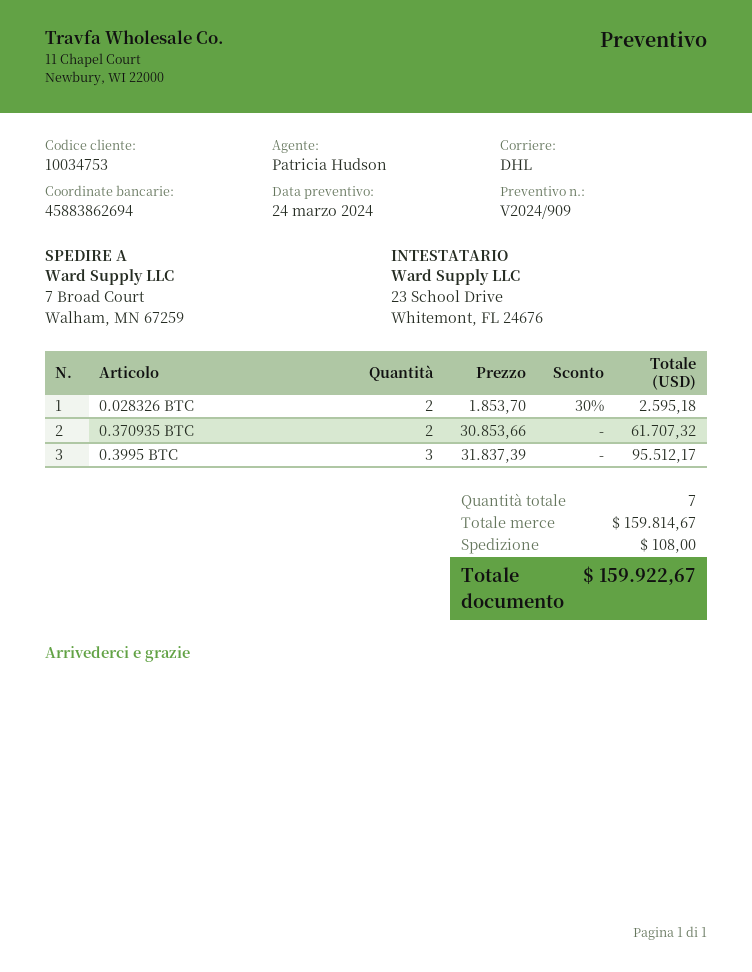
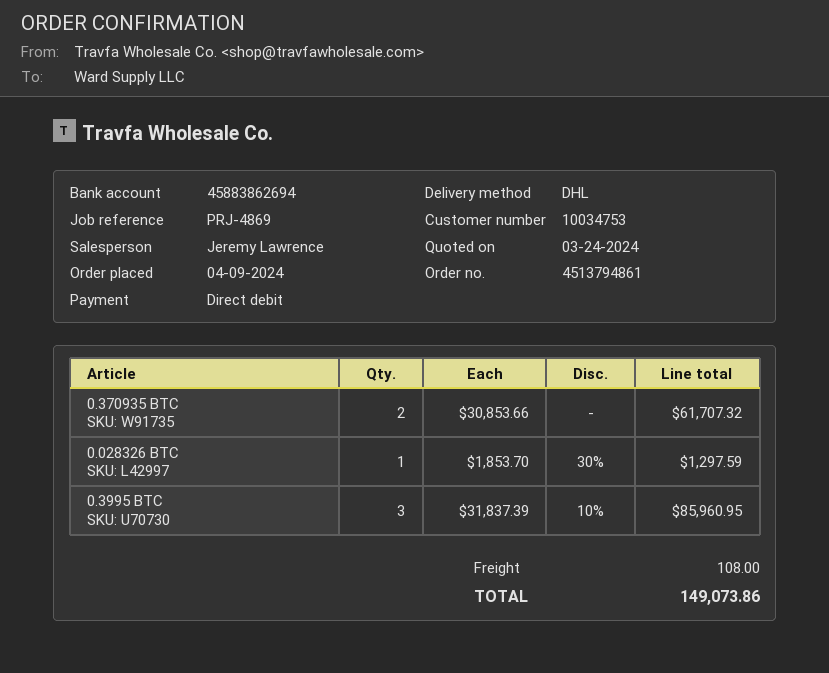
sales rep: Patricia Hudson -> Jeremy Lawrence
0.028326 BTC: 2 x 1853.70 - 30% = 2595.18 -> 1 x 1853.70 - 30% = 1297.59
0.3995 BTC: 3 x 31837.39 = 95512.17 -> 3 x 31837.39 - 10% = 85960.95
total: 159922.67 -> 149073.86

